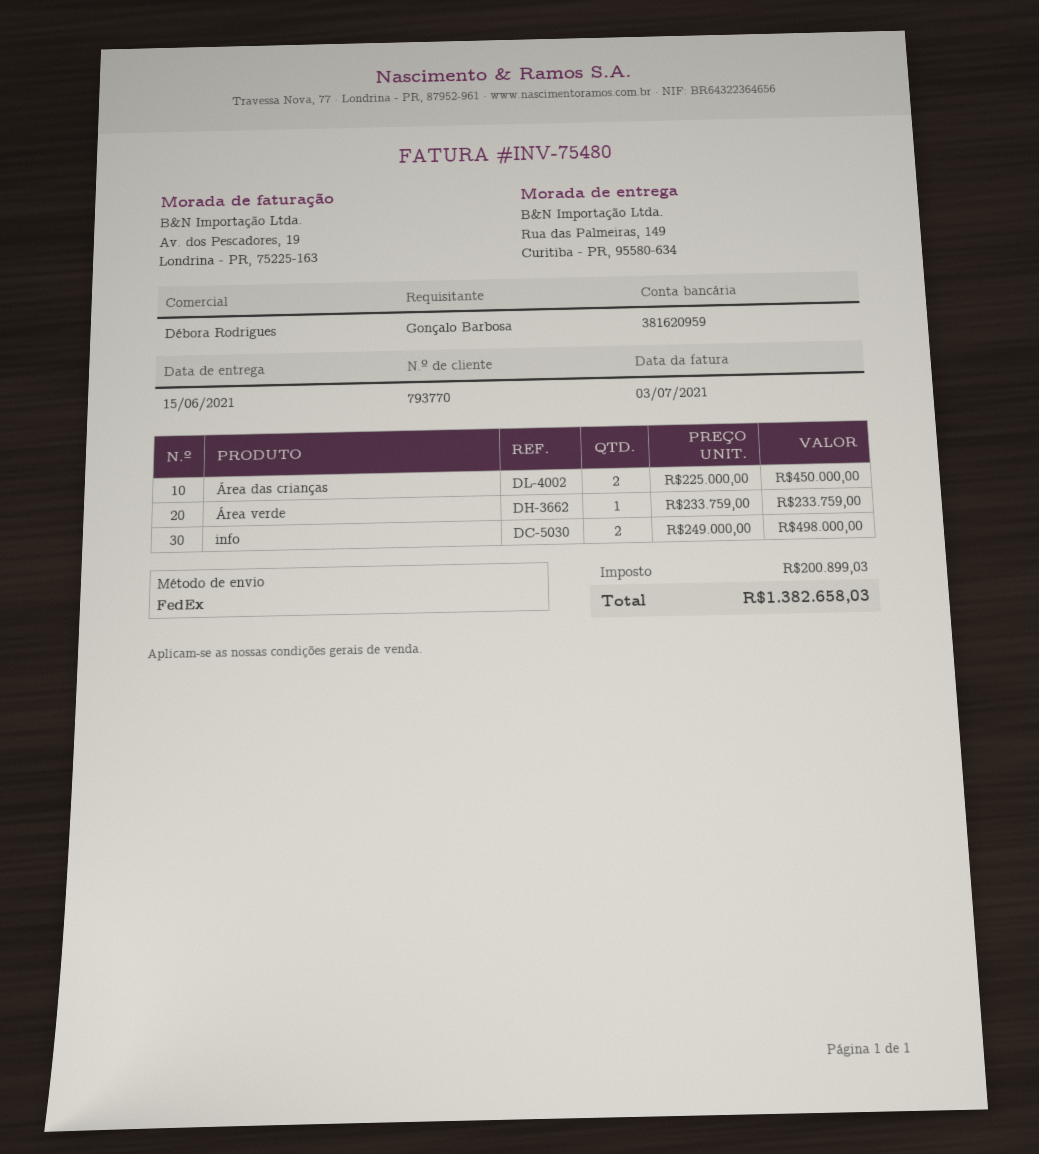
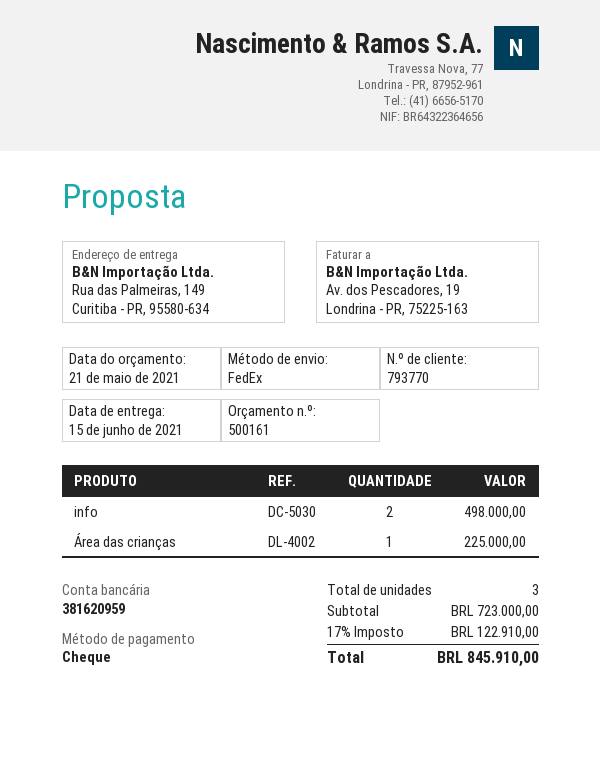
Área das crianças: 2 for 450000.00 -> 1 for 225000.00
Área verde: 1 for 233759.00 -> none
tax: 200899.03 -> 122910.00
total: 1382658.03 -> 845910.00

